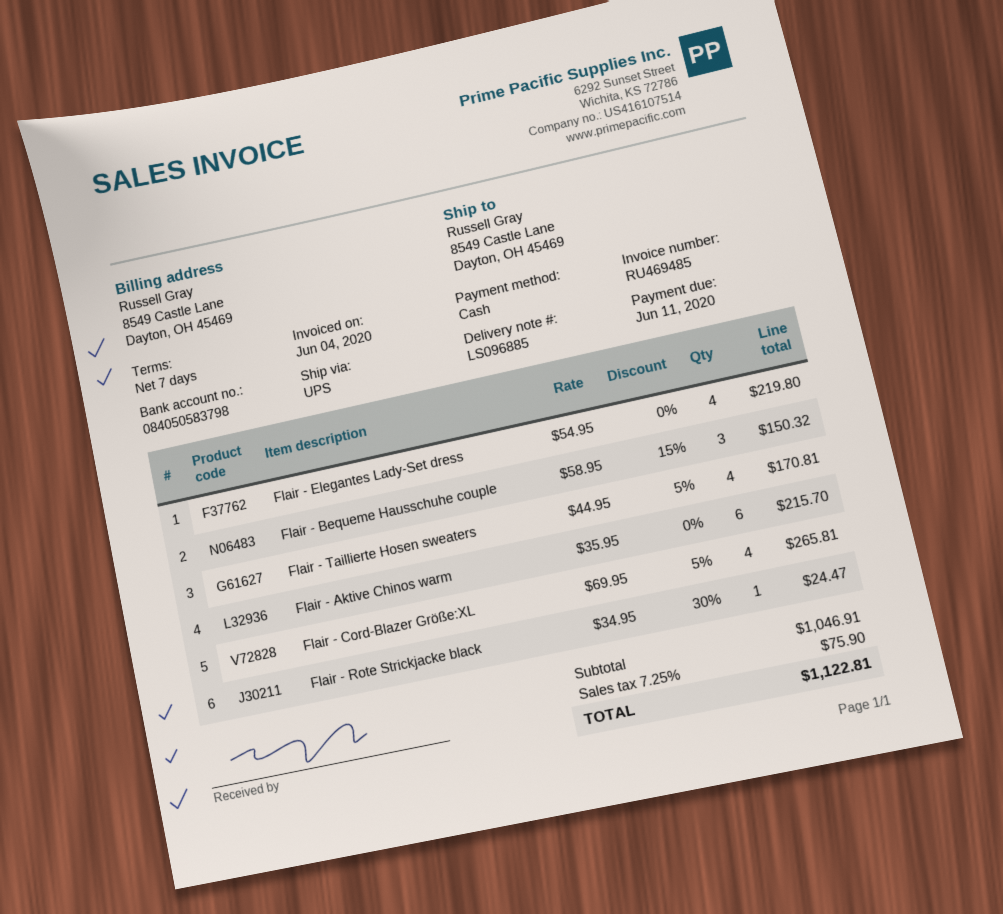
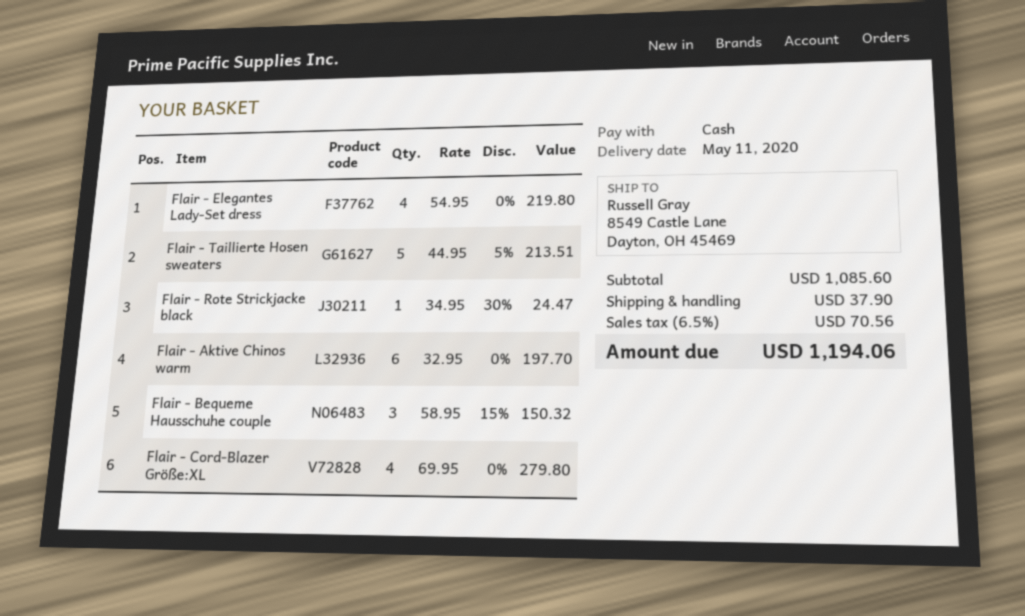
Flair - Taillierte Hosen sweaters: 4 x 44.95 - 5% = 170.81 -> 5 x 44.95 - 5% = 213.51
Flair - Aktive Chinos warm: 6 x 35.95 = 215.70 -> 6 x 32.95 = 197.70
Flair - Cord-Blazer Größe:XL: 4 x 69.95 - 5% = 265.81 -> 4 x 69.95 = 279.80
subtotal: 1046.91 -> 1085.60
shipping: none -> 37.90
tax: 7.25% = 75.90 -> 6.5% = 70.56
total: 1122.81 -> 1194.06

